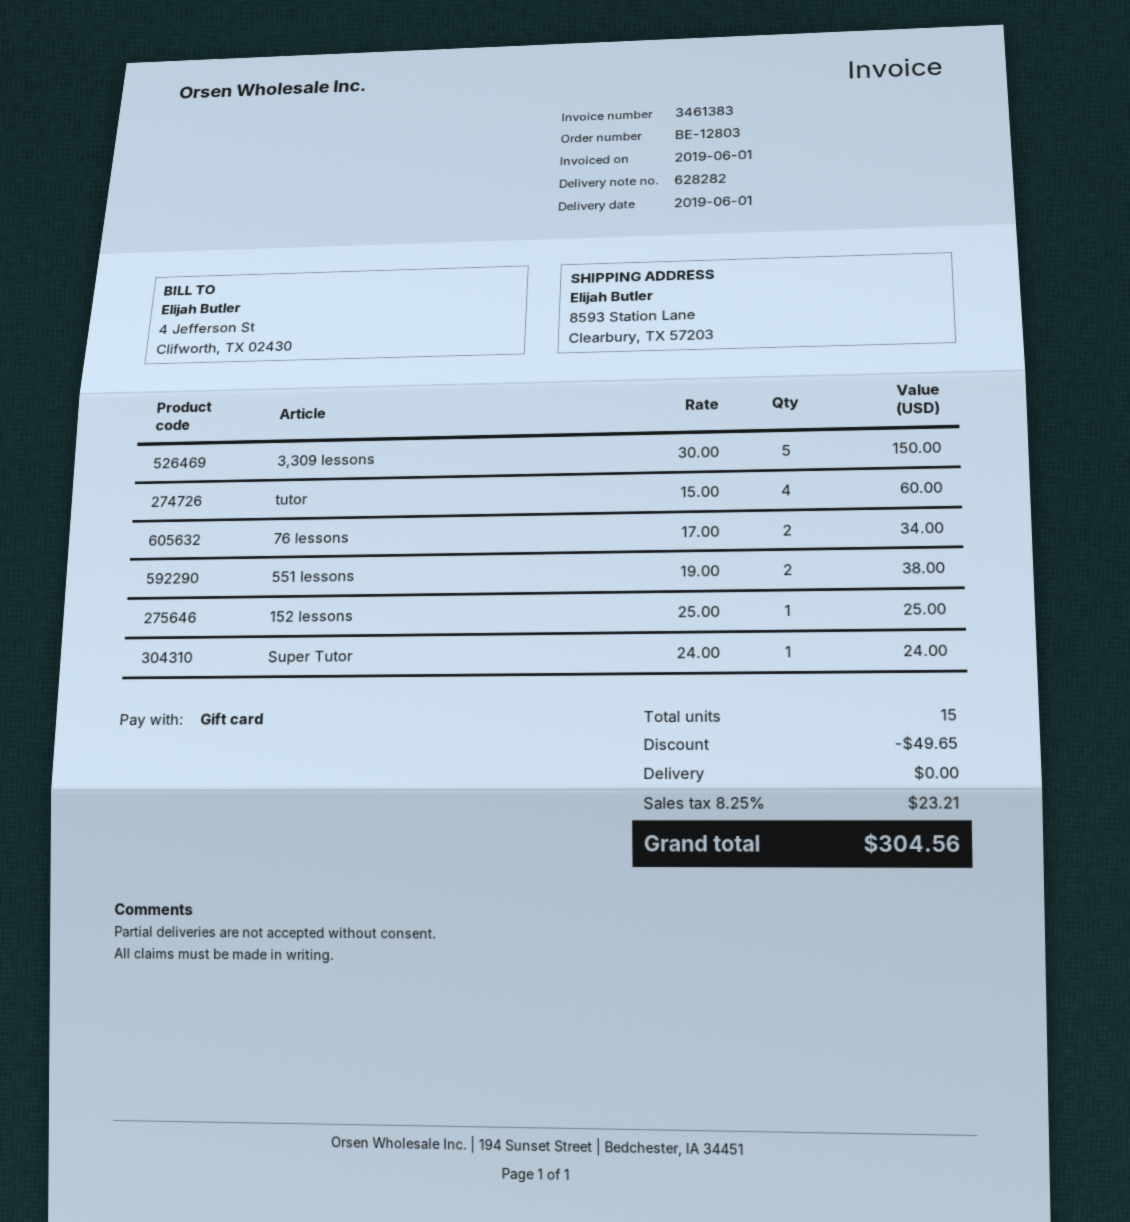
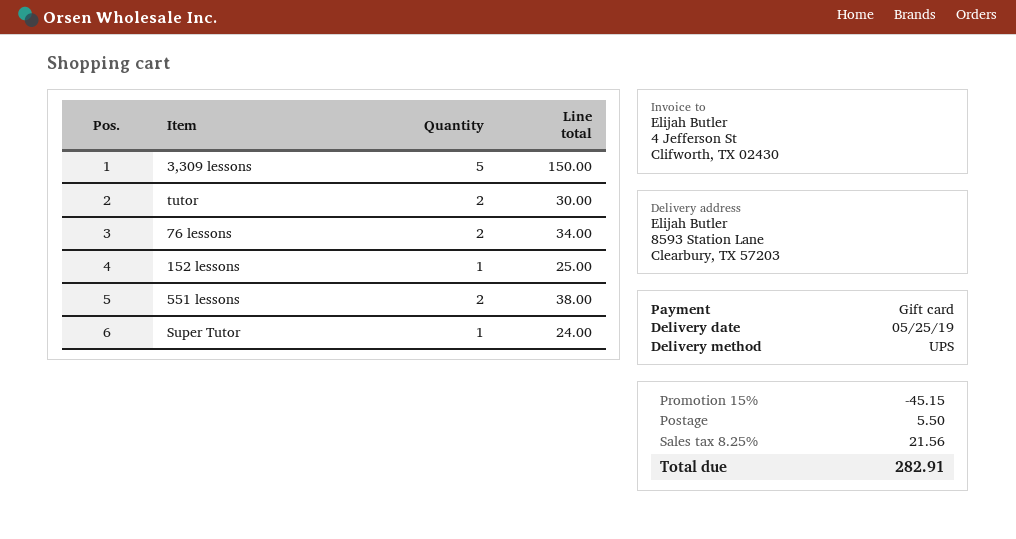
delivery date: 2019-06-01 -> 2019-05-25
tutor: 4 for 60.00 -> 2 for 30.00
discount: 49.65 -> 45.15
shipping: 0.00 -> 5.50
tax: 8.25% = 23.21 -> 8.25% = 21.56
total: 304.56 -> 282.91

